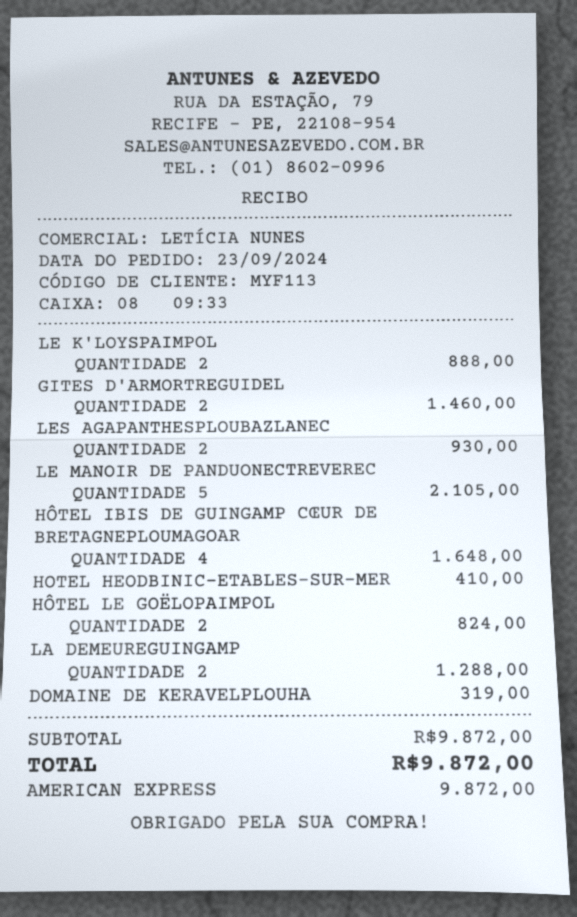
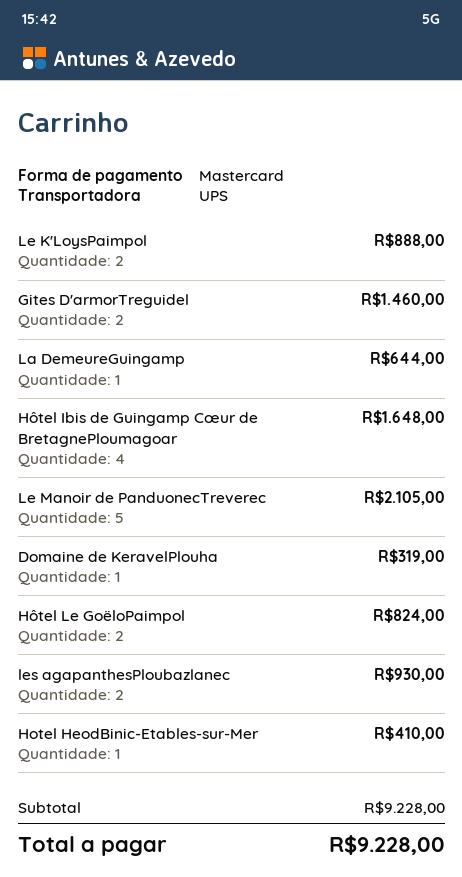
payment method: American Express -> Mastercard
LA DEMEUREGUINGAMP: 2 for 1288.00 -> 1 for 644.00
subtotal: 9872.00 -> 9228.00
total: 9872.00 -> 9228.00

